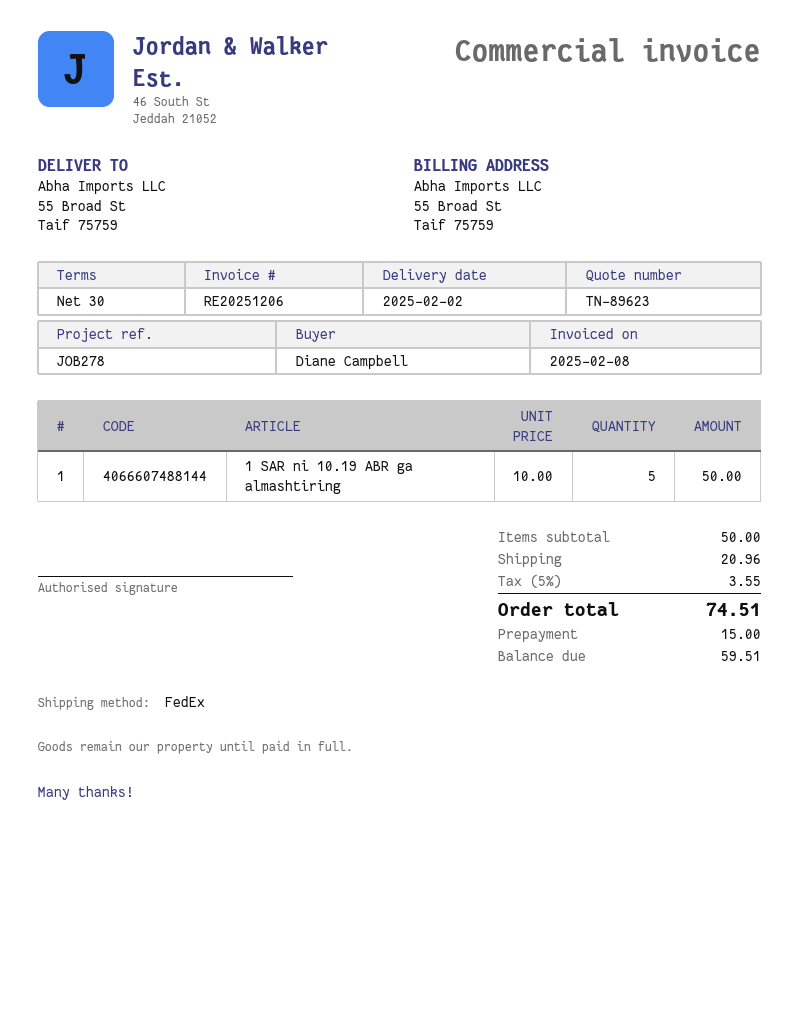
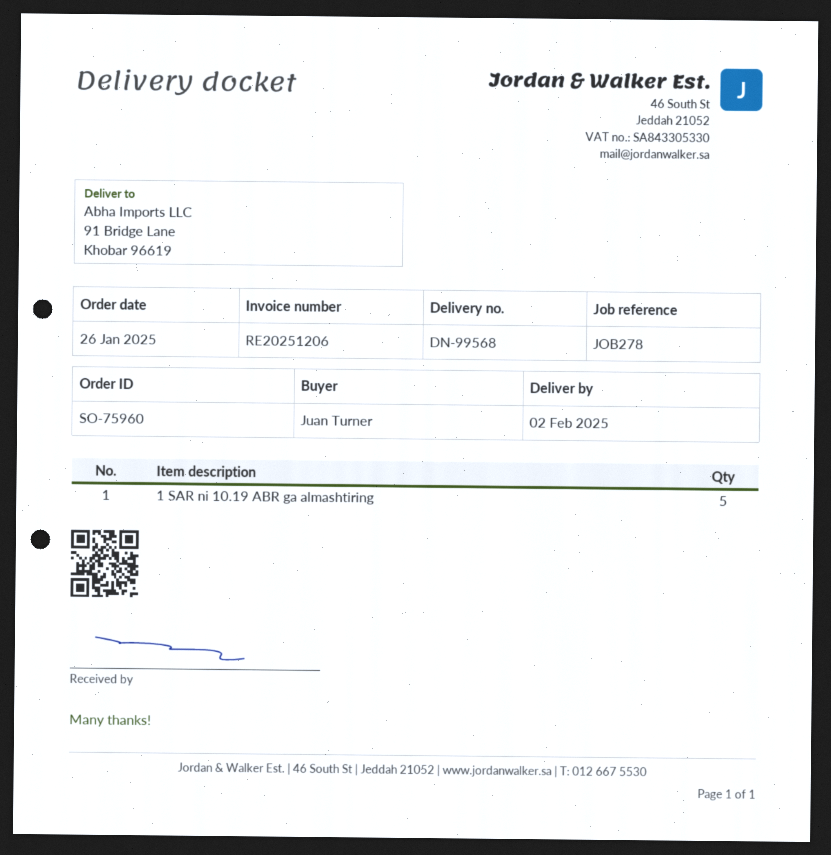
ordered by: Diane Campbell -> Juan Turner
ship to: 55 Broad St, Taif 75759 -> 91 Bridge Lane, Khobar 96619

